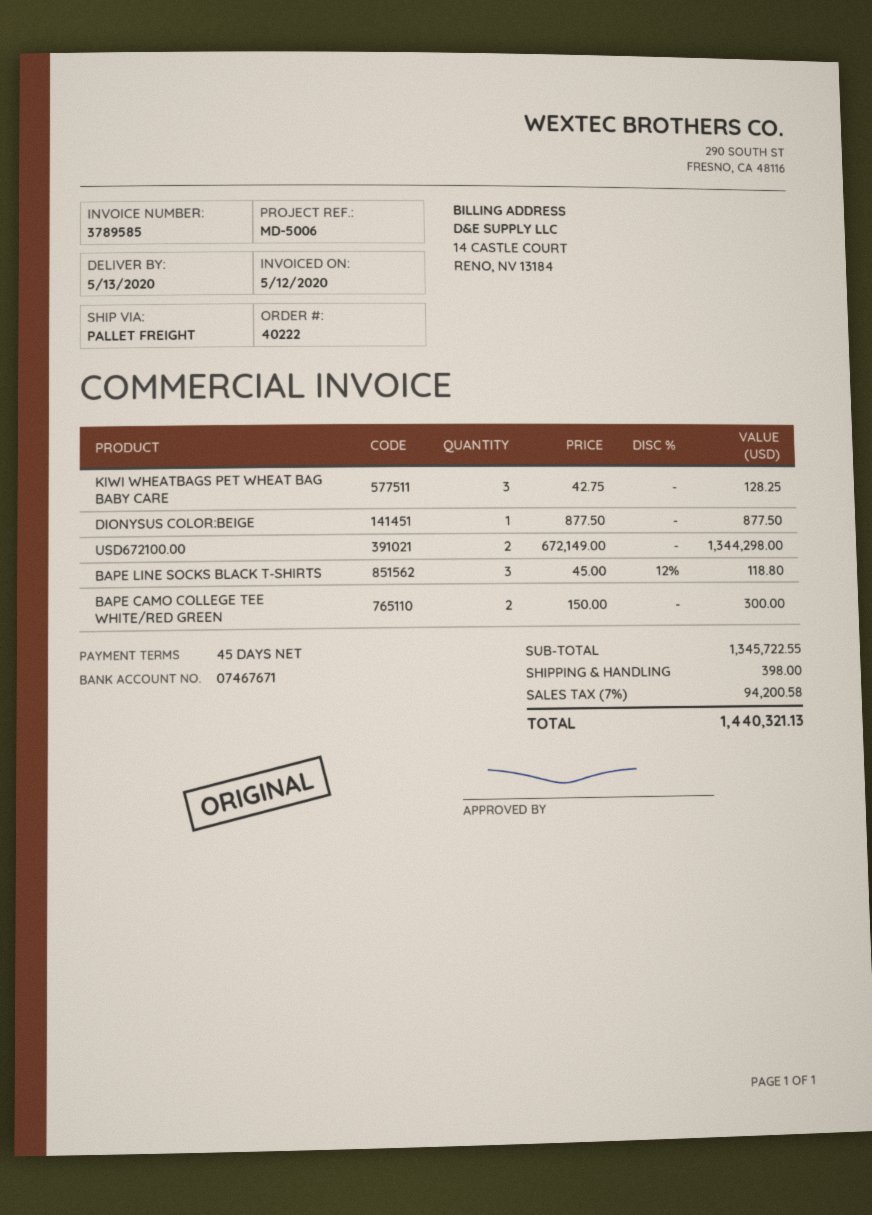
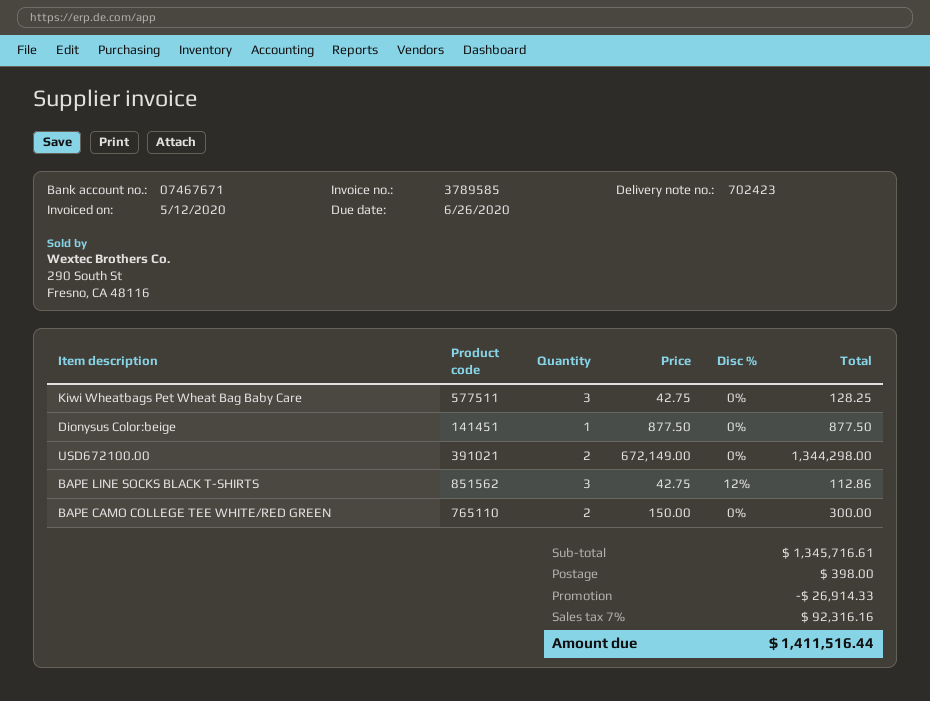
BAPE LINE SOCKS BLACK T-SHIRTS: 3 x 45.00 - 12% = 118.80 -> 3 x 42.75 - 12% = 112.86
subtotal: 1345722.55 -> 1345716.61
discount: none -> 26914.33
tax: 7% = 94200.58 -> 7% = 92316.16
total: 1440321.13 -> 1411516.44

